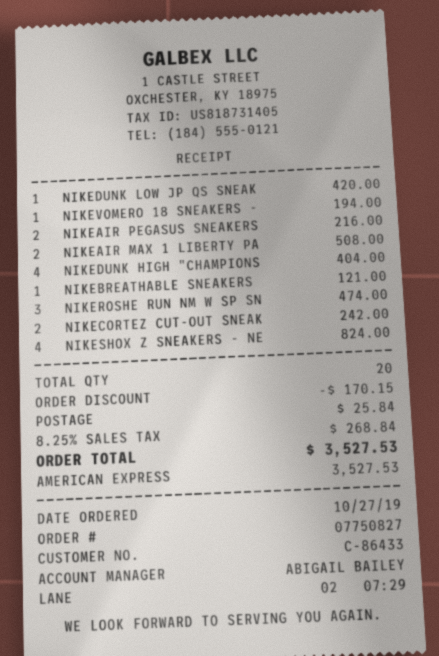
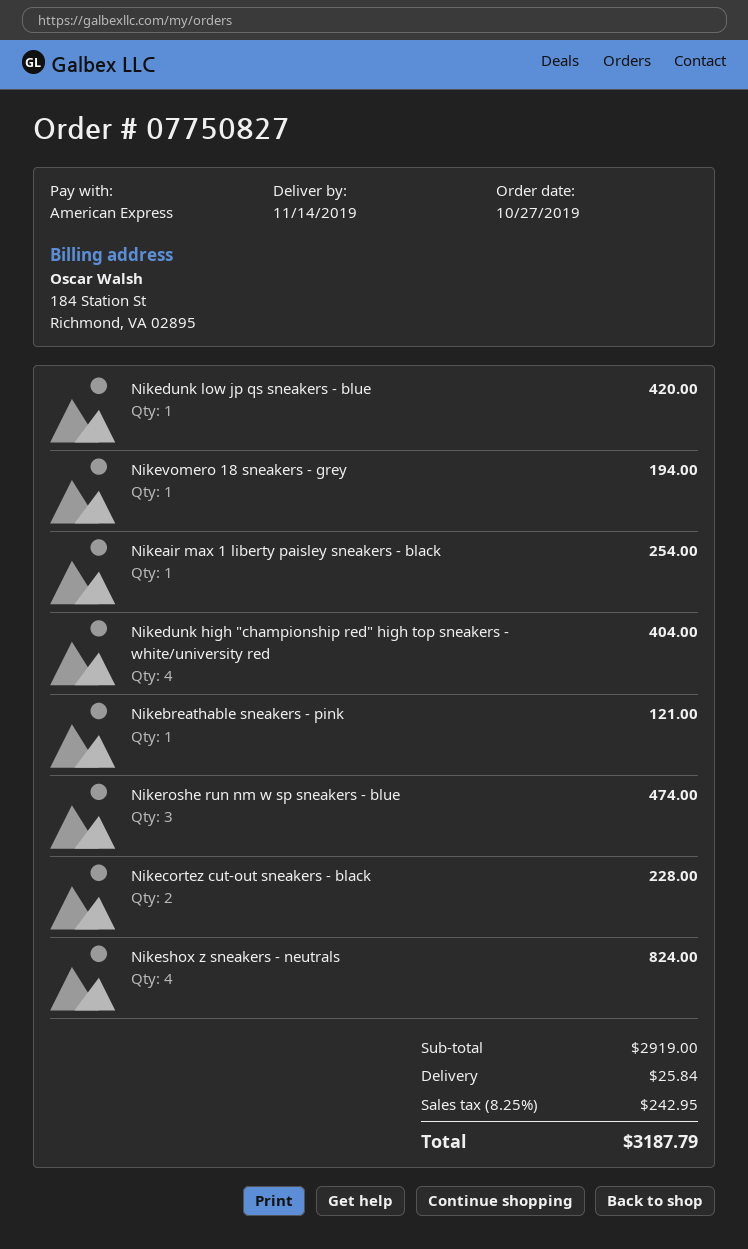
NIKEAIR PEGASUS SNEAKERS: 2 for 216.00 -> none
NIKEAIR MAX 1 LIBERTY PA: 2 for 508.00 -> 1 for 254.00
NIKECORTEZ CUT-OUT SNEAK: 2 for 242.00 -> 2 for 228.00
discount: 170.15 -> none
tax: 8.25% = 268.84 -> 8.25% = 242.95
total: 3527.53 -> 3187.79

